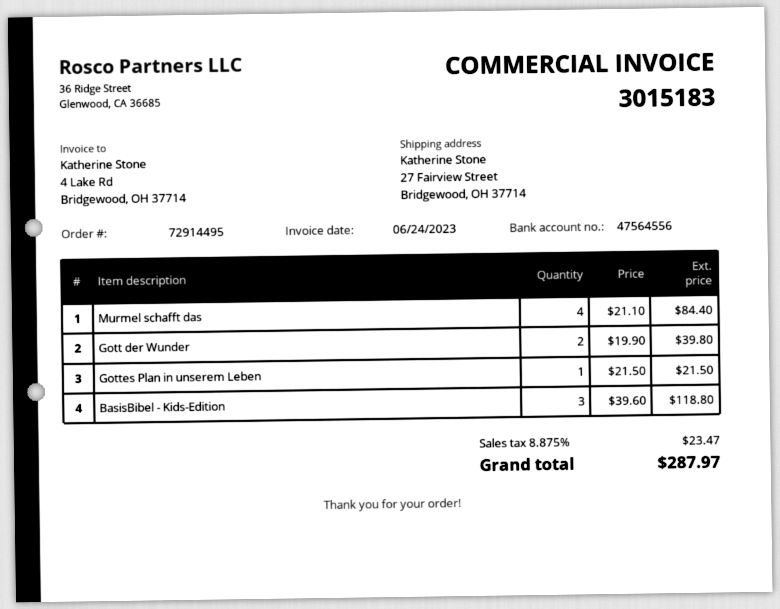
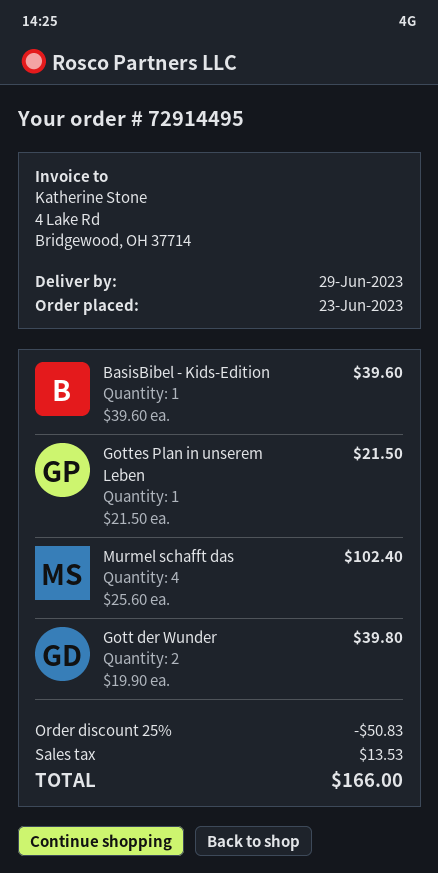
Murmel schafft das: 4 x 21.10 = 84.40 -> 4 x 25.60 = 102.40
BasisBibel - Kids-Edition: 3 x 39.60 = 118.80 -> 1 x 39.60 = 39.60
discount: none -> 25% = 50.83
tax: 23.47 -> 13.53
total: 287.97 -> 166.00

